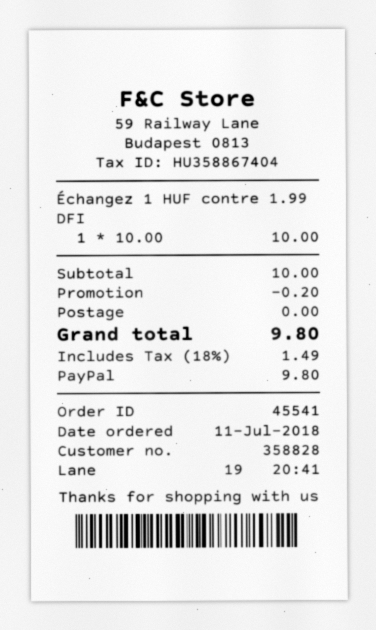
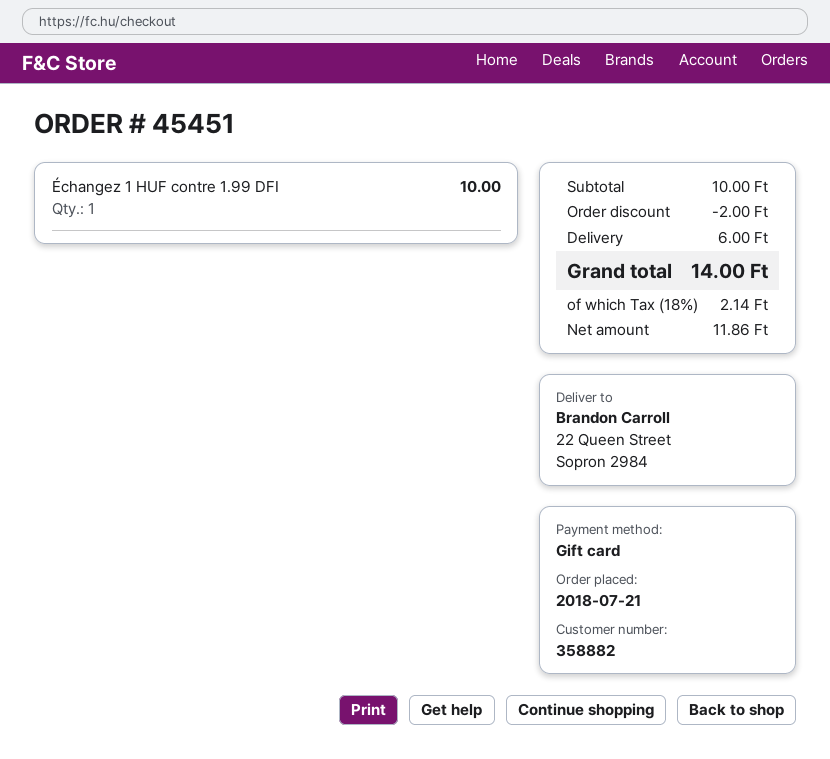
order number: 45541 -> 45451
order date: 2018-07-11 -> 2018-07-21
customer number: 358828 -> 358882
payment method: PayPal -> gift card
discount: 0.20 -> 2.00
shipping: 0.00 -> 6.00
tax: 18% = 1.49 -> 18% = 2.14
total: 9.80 -> 14.00

